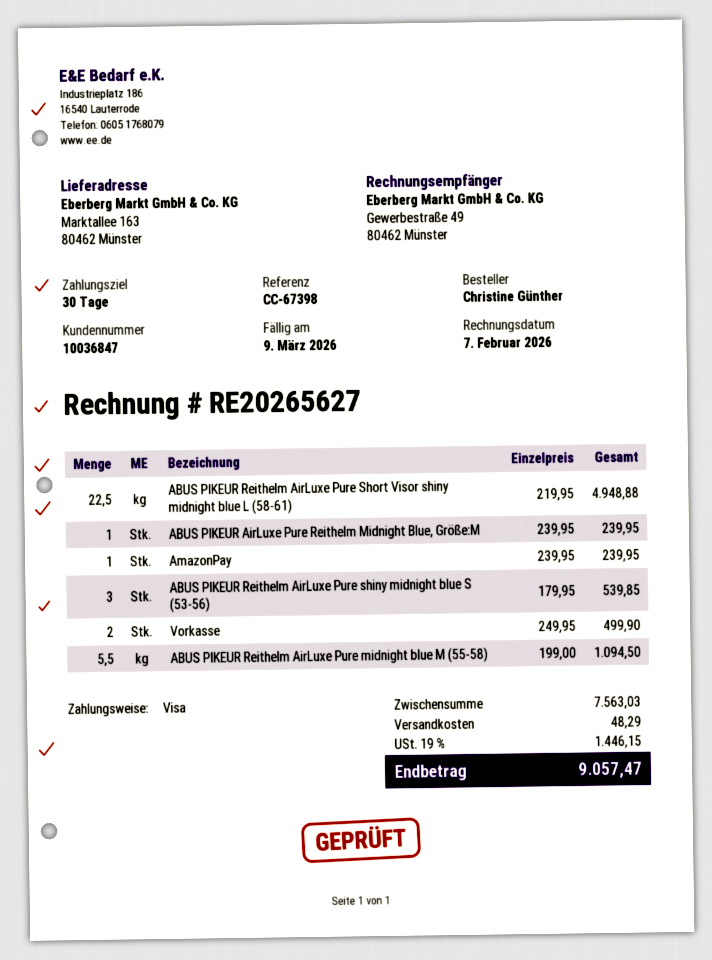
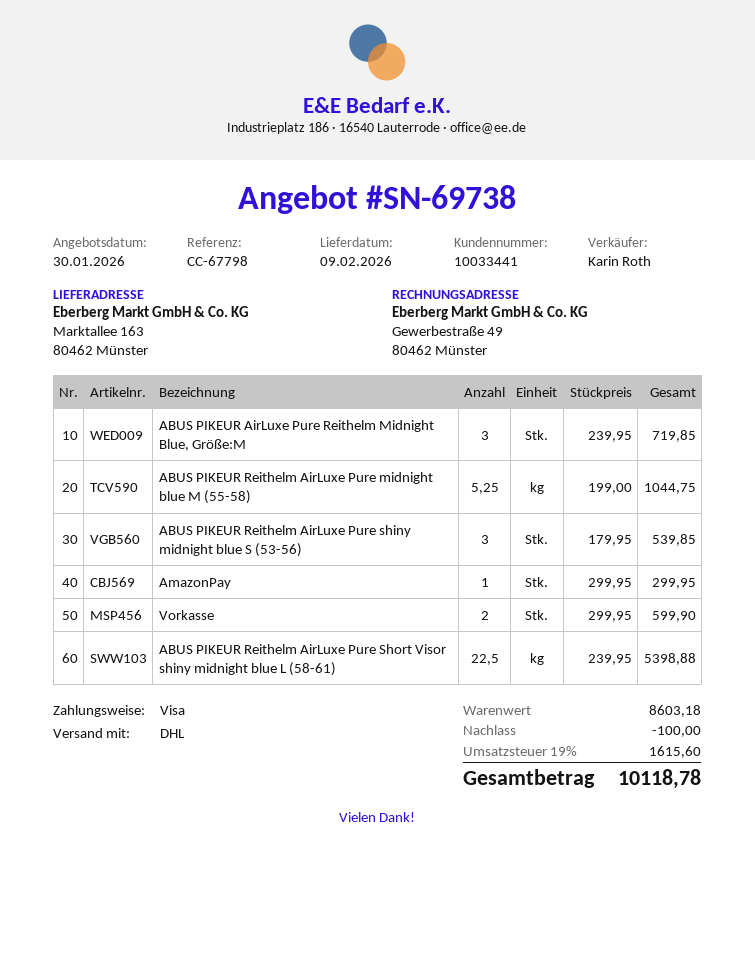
customer number: 10036847 -> 10033441
reference: CC-67398 -> CC-67798
ABUS PIKEUR Reithelm AirLuxe Pure Short Visor shiny midnight blue L (58-61): 22.5 x 219.95 = 4948.88 -> 22.5 x 239.95 = 5398.88
ABUS PIKEUR AirLuxe Pure Reithelm Midnight Blue, Größe:M: 1 x 239.95 = 239.95 -> 3 x 239.95 = 719.85
AmazonPay: 1 x 239.95 = 239.95 -> 1 x 299.95 = 299.95
Vorkasse: 2 x 249.95 = 499.90 -> 2 x 299.95 = 599.90
ABUS PIKEUR Reithelm AirLuxe Pure midnight blue M (55-58): 5.5 x 199.00 = 1094.50 -> 5.25 x 199.00 = 1044.75
subtotal: 7563.03 -> 8603.18
discount: none -> 100.00
shipping: 48.29 -> none
tax: 19% = 1446.15 -> 19% = 1615.60
total: 9057.47 -> 10118.78

